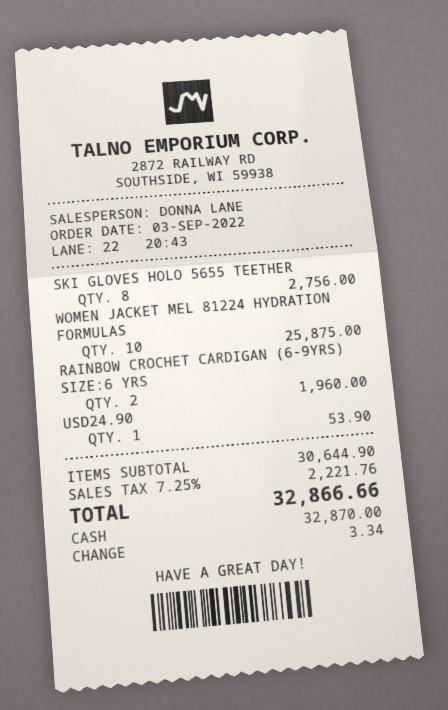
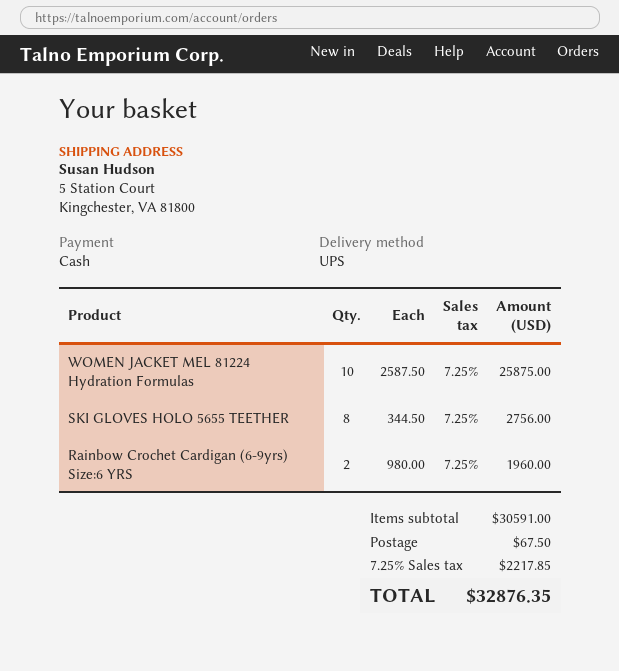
USD24.90: 1 for 53.90 -> none
subtotal: 30644.90 -> 30591.00
shipping: none -> 67.50
tax: 7.25% = 2221.76 -> 7.25% = 2217.85
total: 32866.66 -> 32876.35

